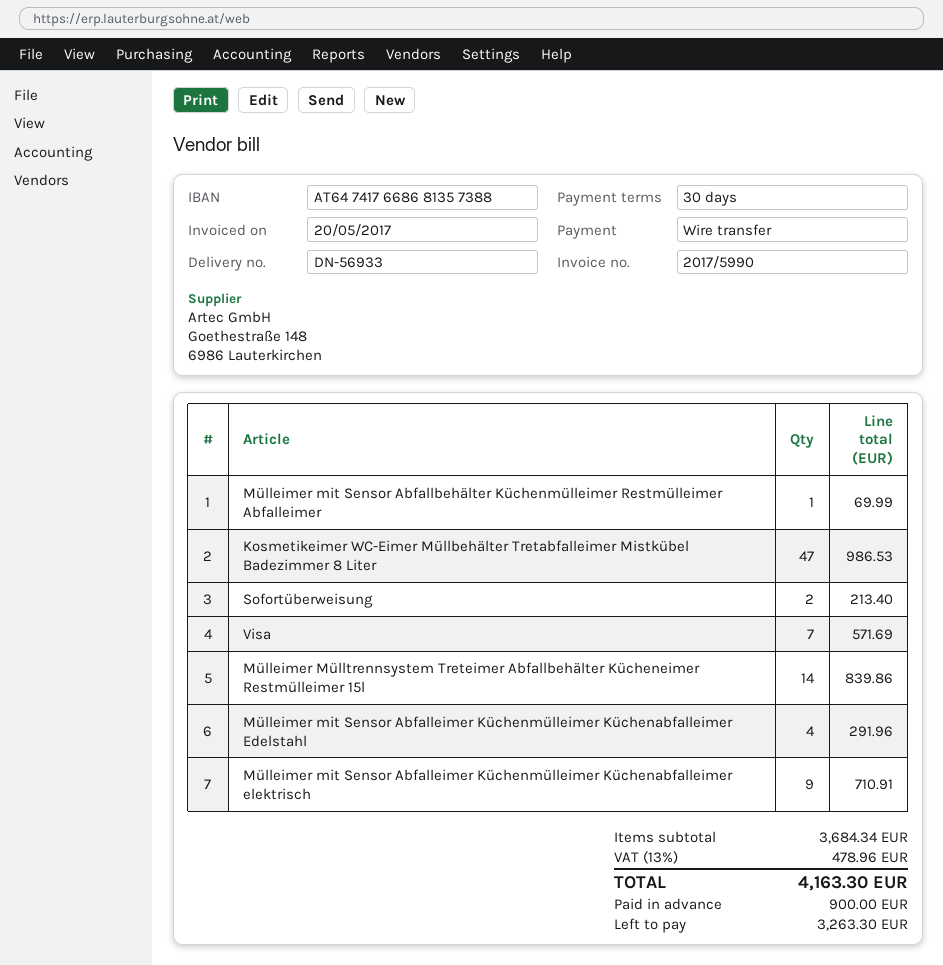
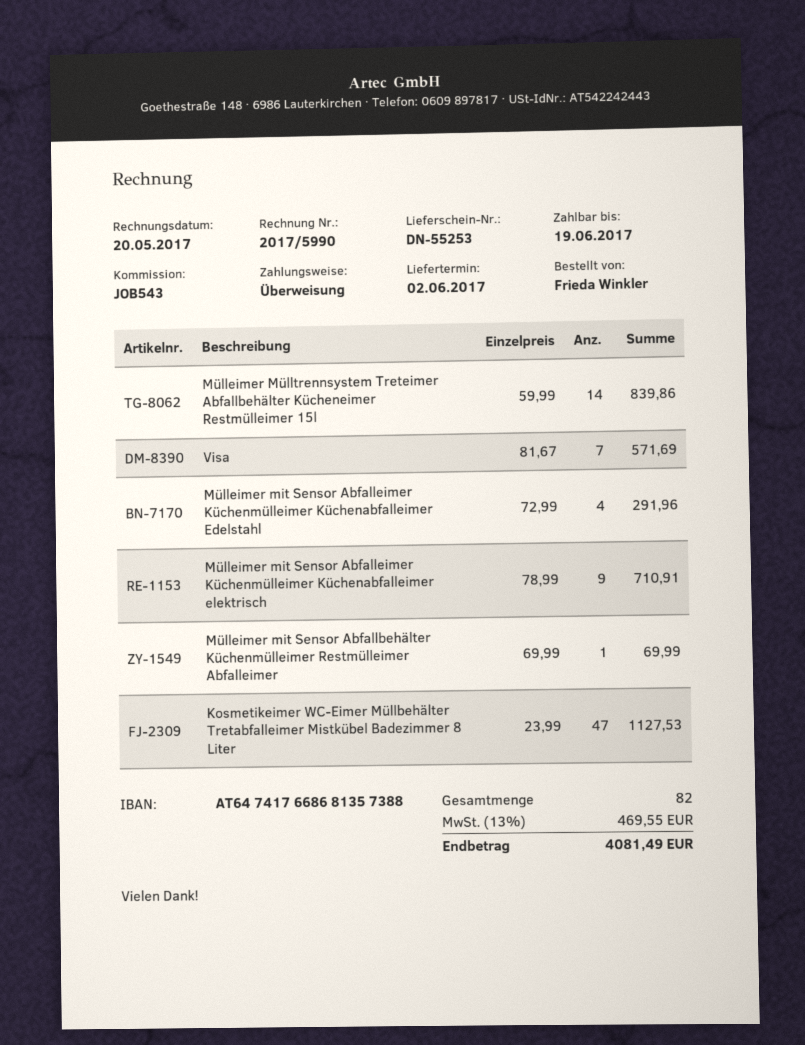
delivery note number: DN-56933 -> DN-55253
Kosmetikeimer WC-Eimer Müllbehälter Tretabfalleimer Mistkübel Badezimmer 8 Liter: 47 for 986.53 -> 47 for 1127.53
Sofortüberweisung: 2 for 213.40 -> none
tax: 13% = 478.96 -> 13% = 469.55
total: 4163.30 -> 4081.49

